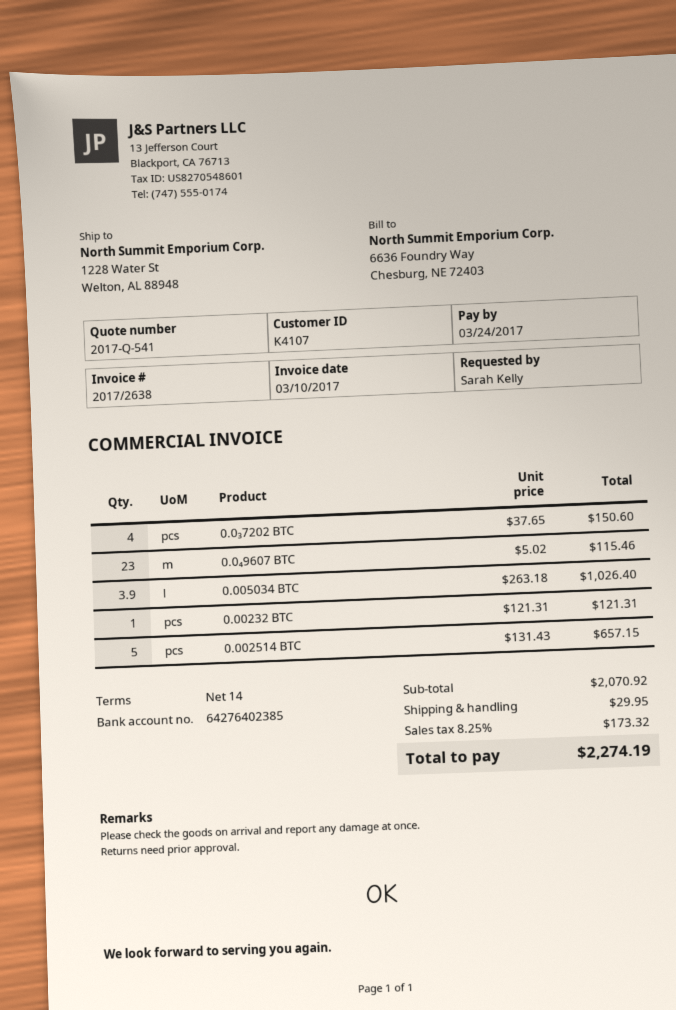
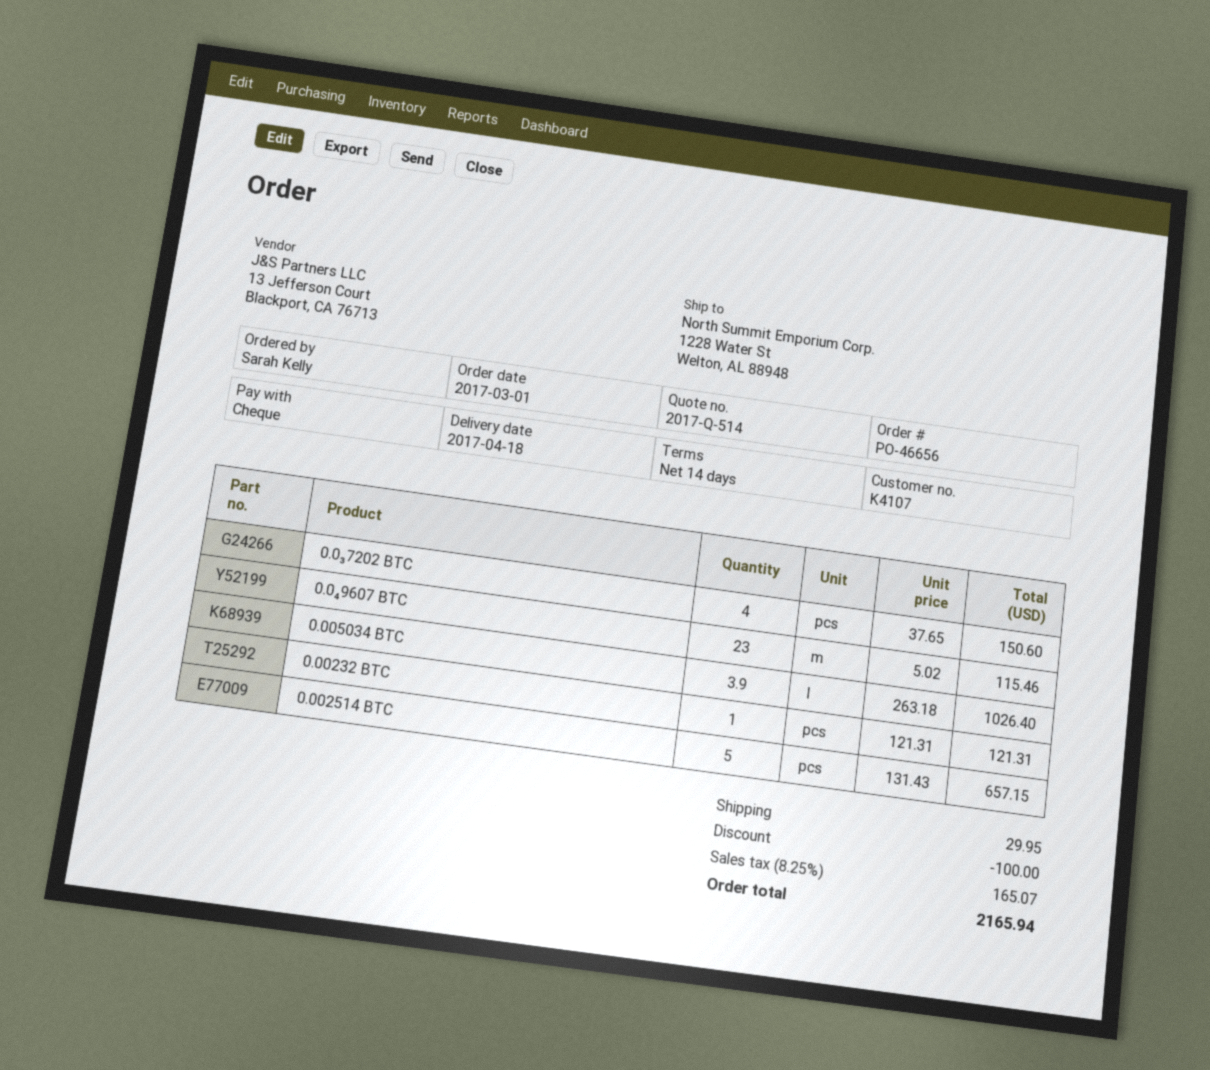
quote number: 2017-Q-541 -> 2017-Q-514
discount: none -> 100.00
tax: 8.25% = 173.32 -> 8.25% = 165.07
total: 2274.19 -> 2165.94

